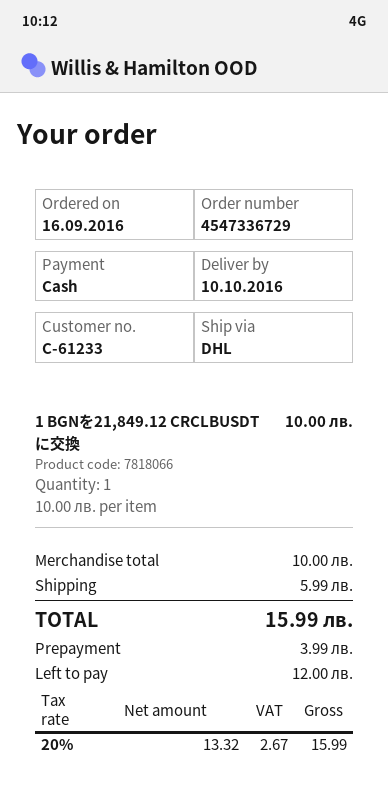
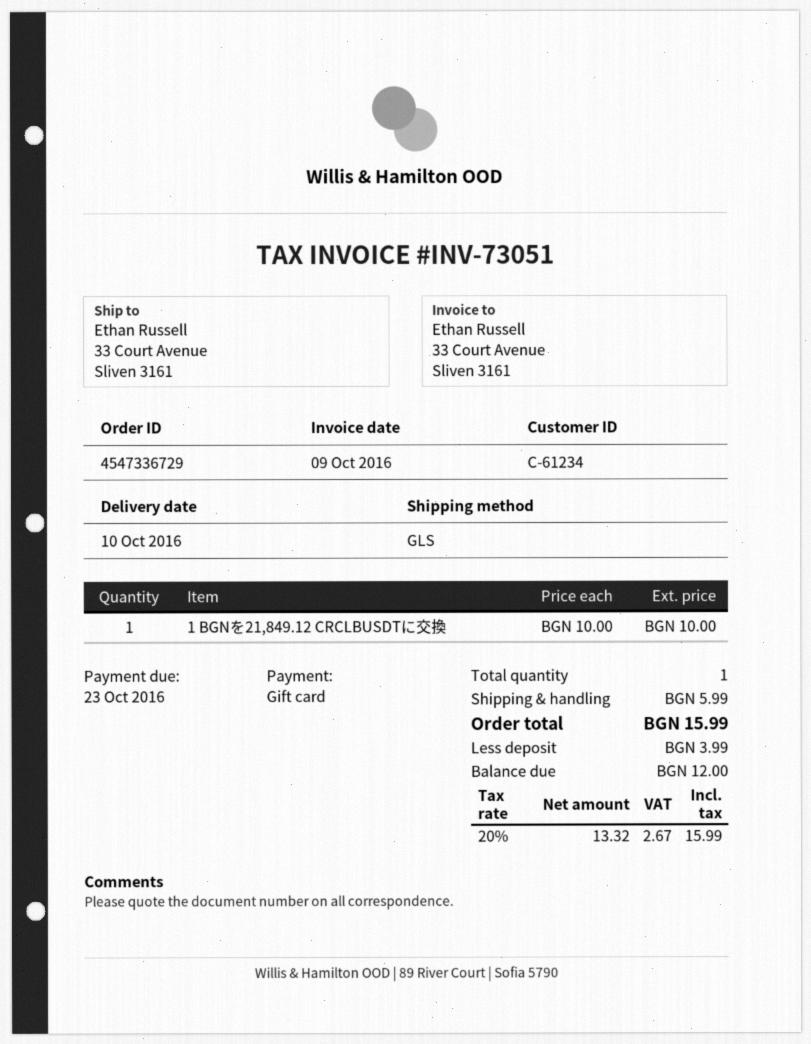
customer number: C-61233 -> C-61234
payment method: cash -> gift card
shipping method: DHL -> GLS

